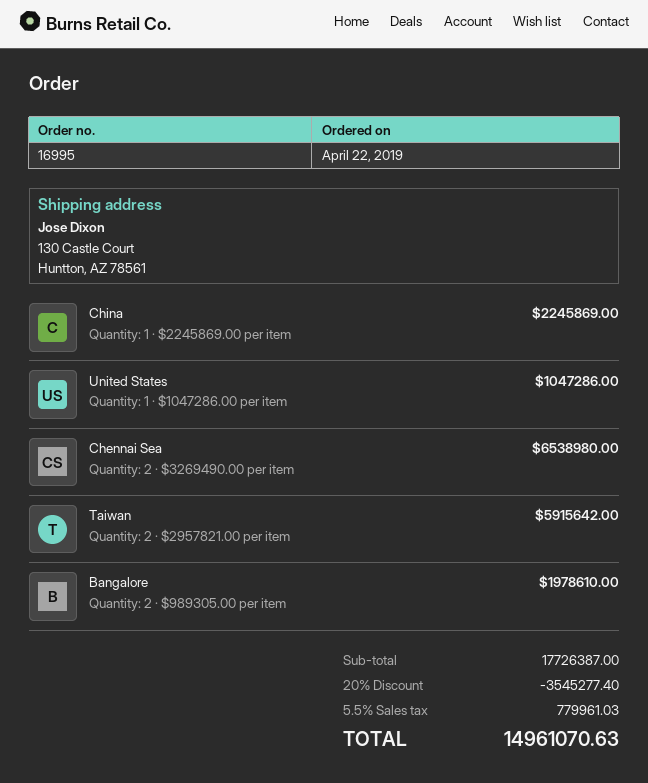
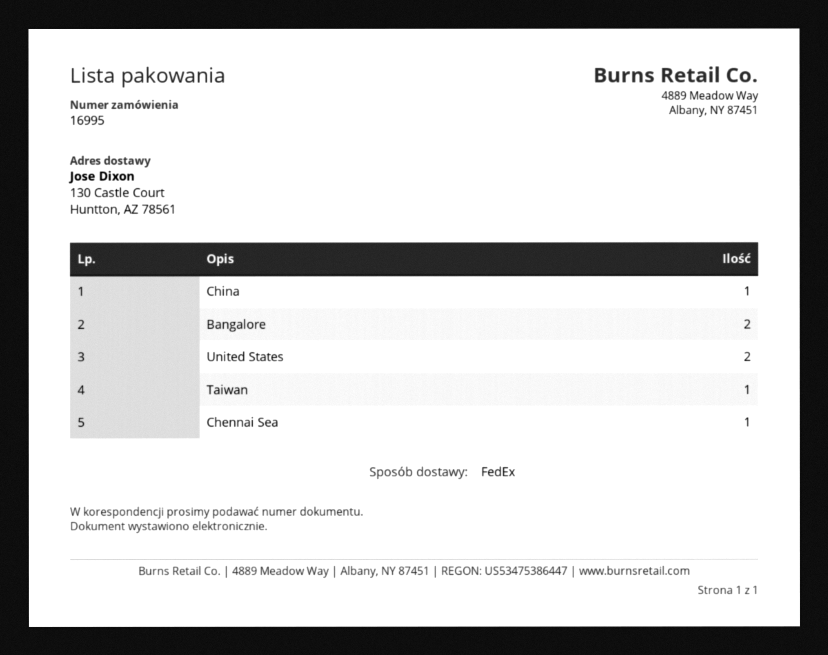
United States: 1 -> 2
Chennai Sea: 2 -> 1
Taiwan: 2 -> 1

